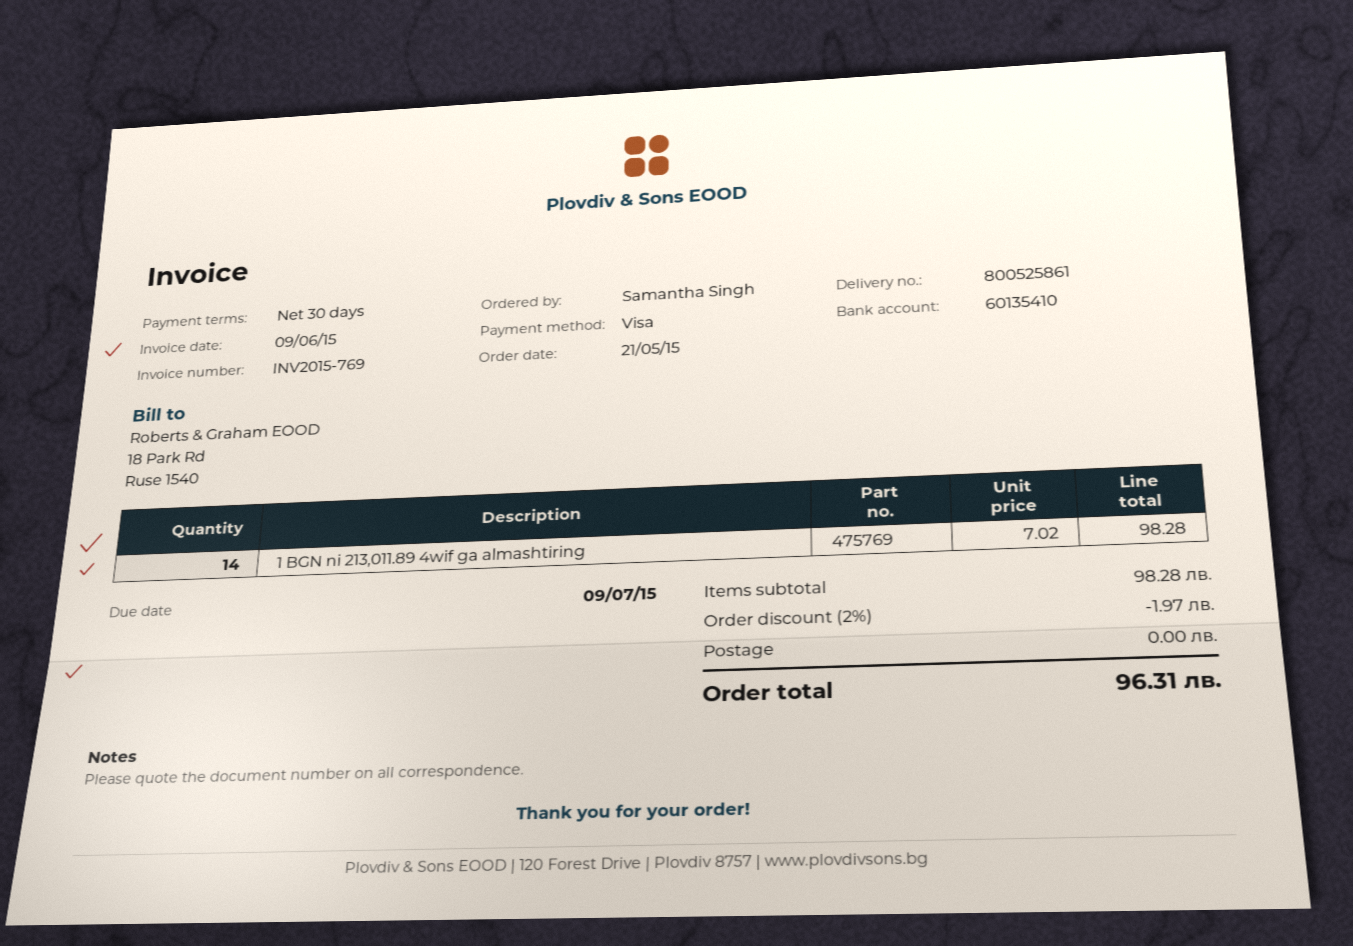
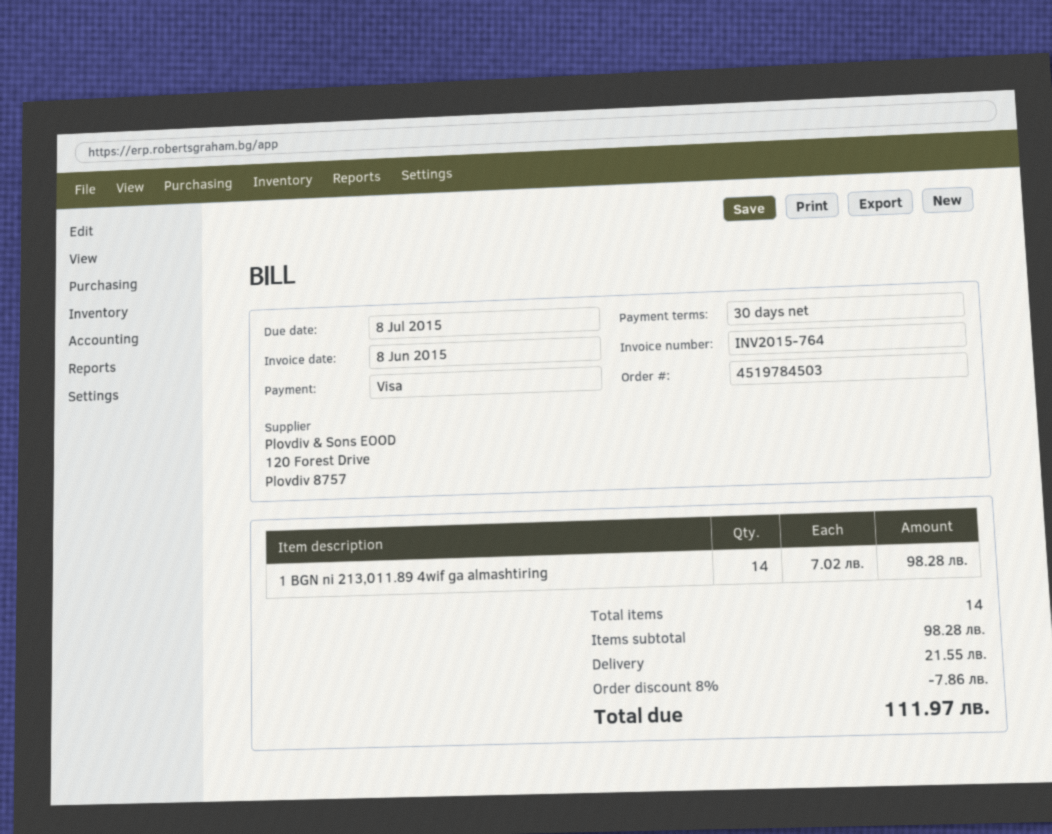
invoice number: INV2015-769 -> INV2015-764
invoice date: 2015-06-09 -> 2015-06-08
due date: 2015-07-09 -> 2015-07-08
discount: 2% = 1.97 -> 8% = 7.86
shipping: 0.00 -> 21.55
total: 96.31 -> 111.97

